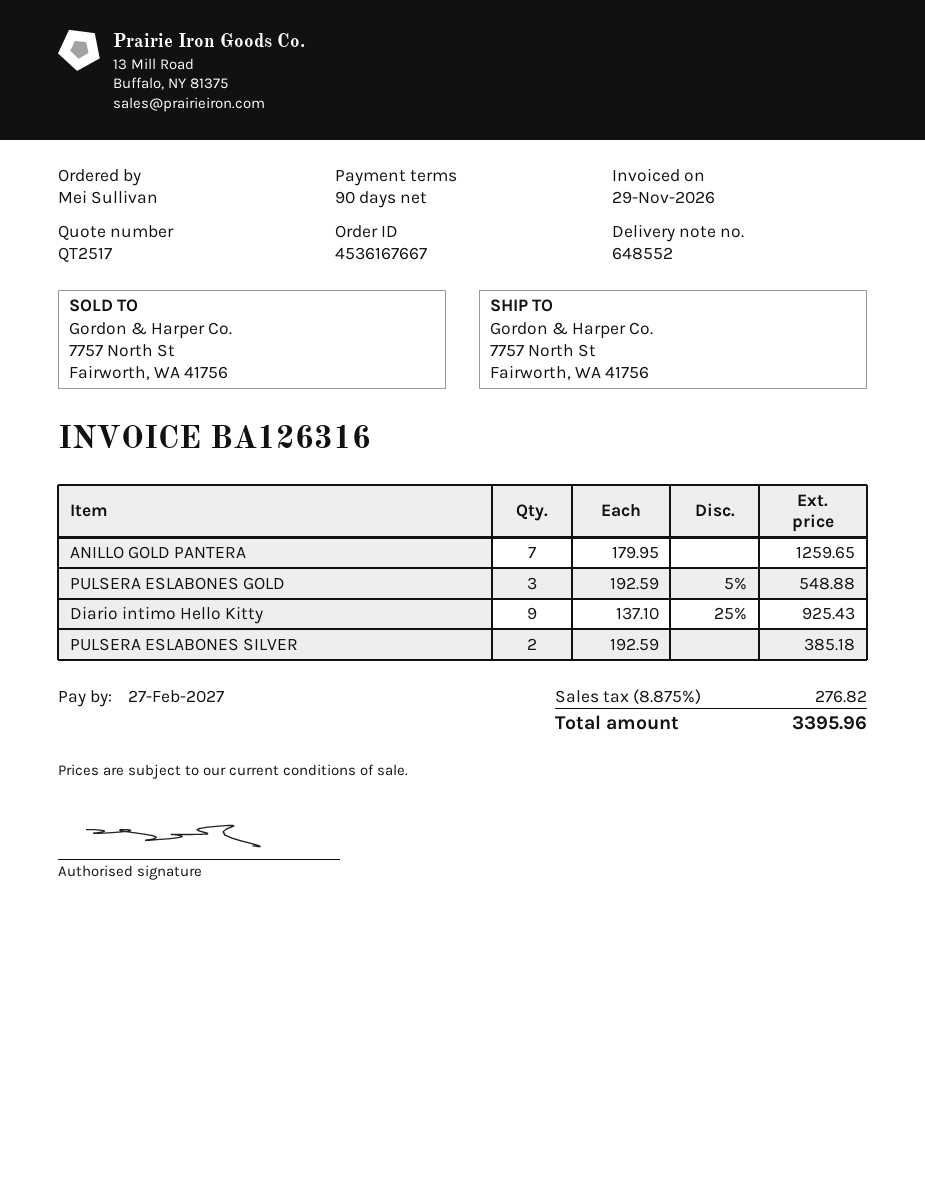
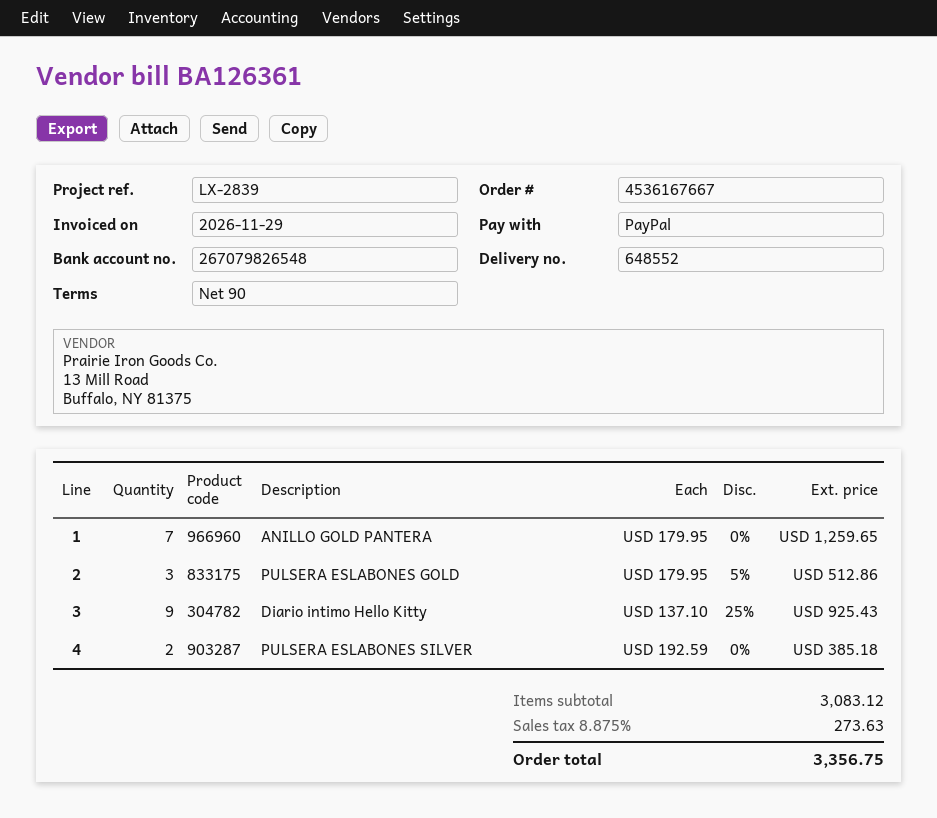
invoice number: BA126316 -> BA126361
PULSERA ESLABONES GOLD: 3 x 192.59 - 5% = 548.88 -> 3 x 179.95 - 5% = 512.86
tax: 8.875% = 276.82 -> 8.875% = 273.63
total: 3395.96 -> 3356.75

